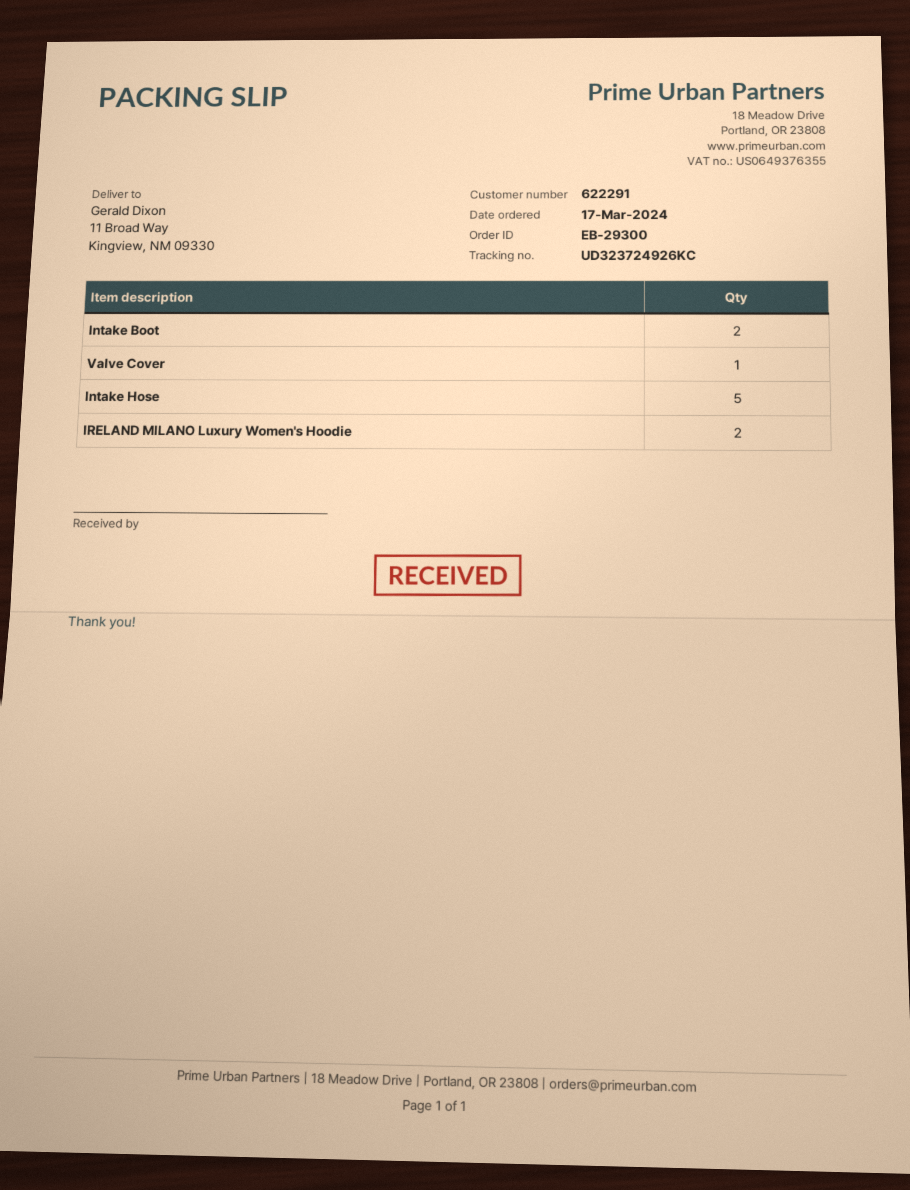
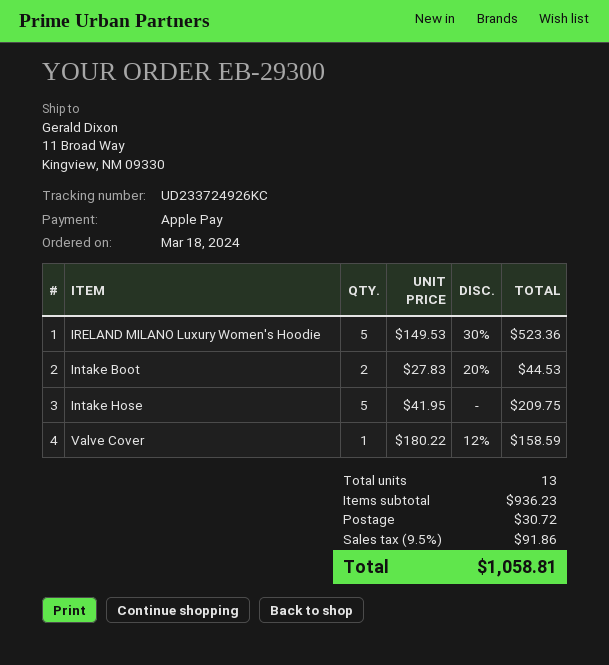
order date: 2024-03-17 -> 2024-03-18
tracking number: UD323724926KC -> UD233724926KC
IRELAND MILANO Luxury Women's Hoodie: 2 -> 5

